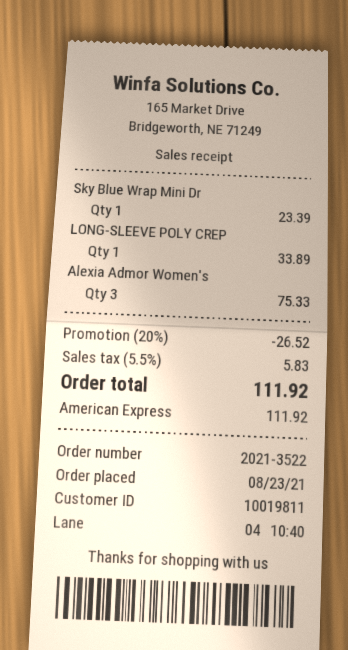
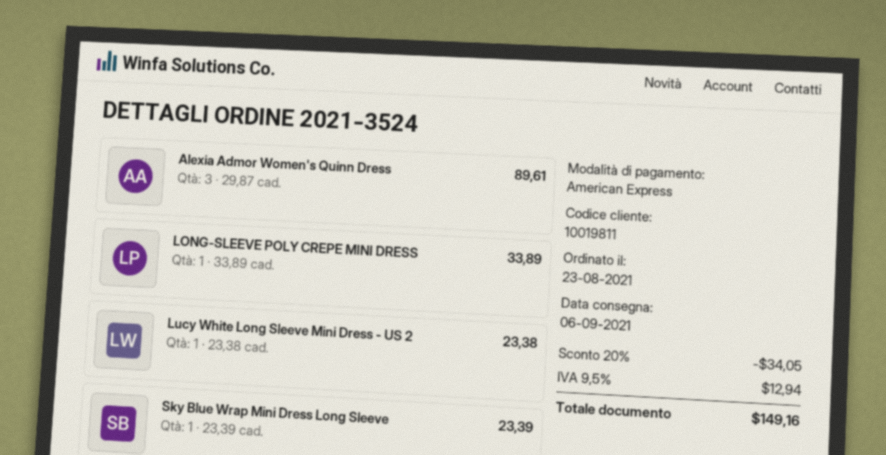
order number: 2021-3522 -> 2021-3524
Alexia Admor Women's: 3 for 75.33 -> 3 for 89.61
Lucy White Long Sleeve Mini Dress - US 2: none -> 1 for 23.38
discount: 20% = 26.52 -> 20% = 34.05
tax: 5.5% = 5.83 -> 9.5% = 12.94
total: 111.92 -> 149.16

